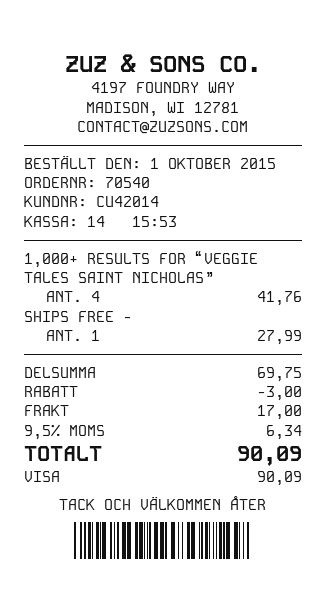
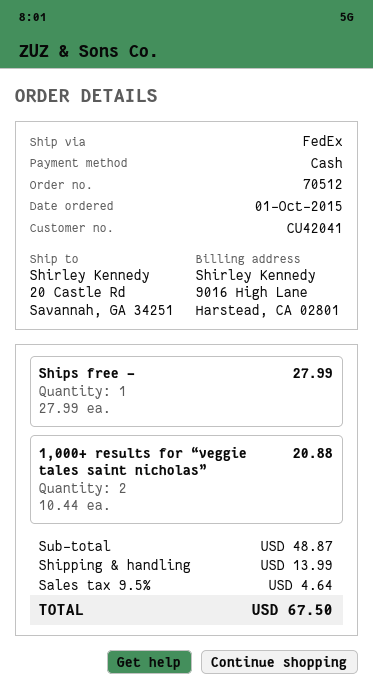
order number: 70540 -> 70512
customer number: CU42014 -> CU42041
payment method: Visa -> cash
1,000+ RESULTS FOR “VEGGIE TALES SAINT NICHOLAS”: 4 for 41.76 -> 2 for 20.88
subtotal: 69.75 -> 48.87
discount: 3.00 -> none
shipping: 17.00 -> 13.99
tax: 9.5% = 6.34 -> 9.5% = 4.64
total: 90.09 -> 67.50

